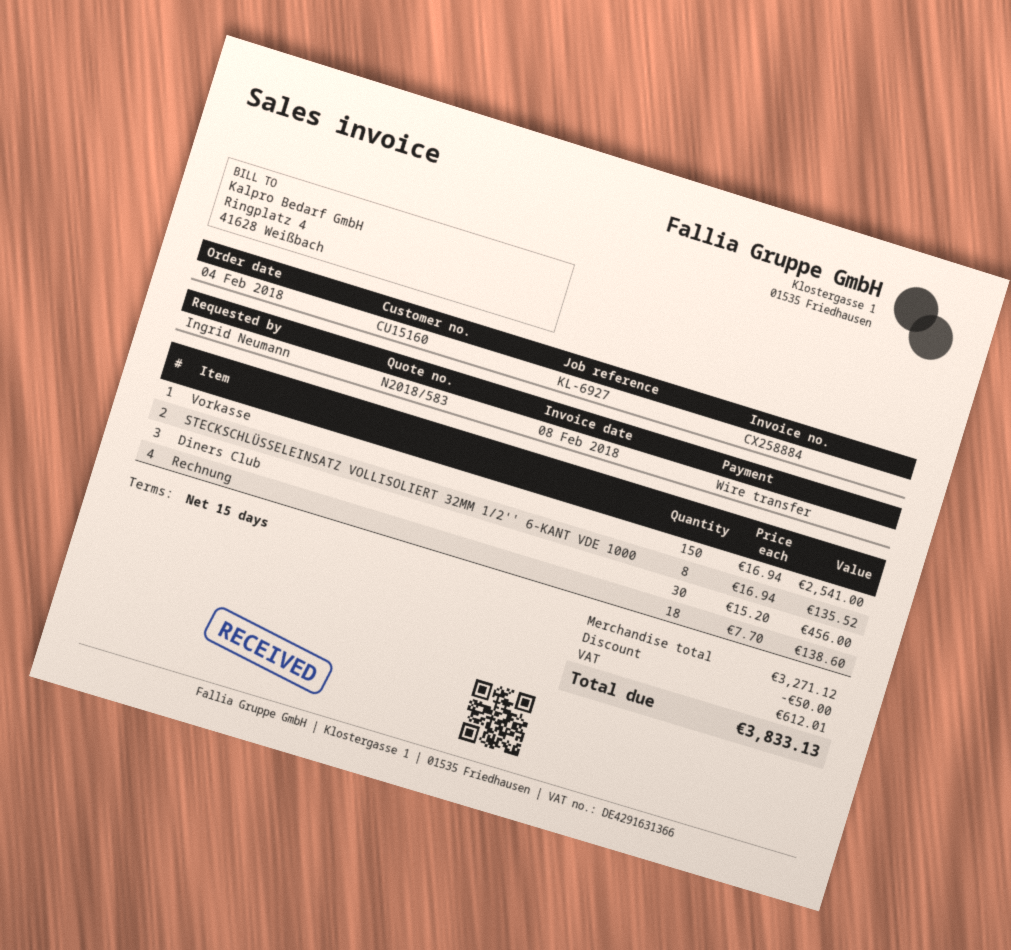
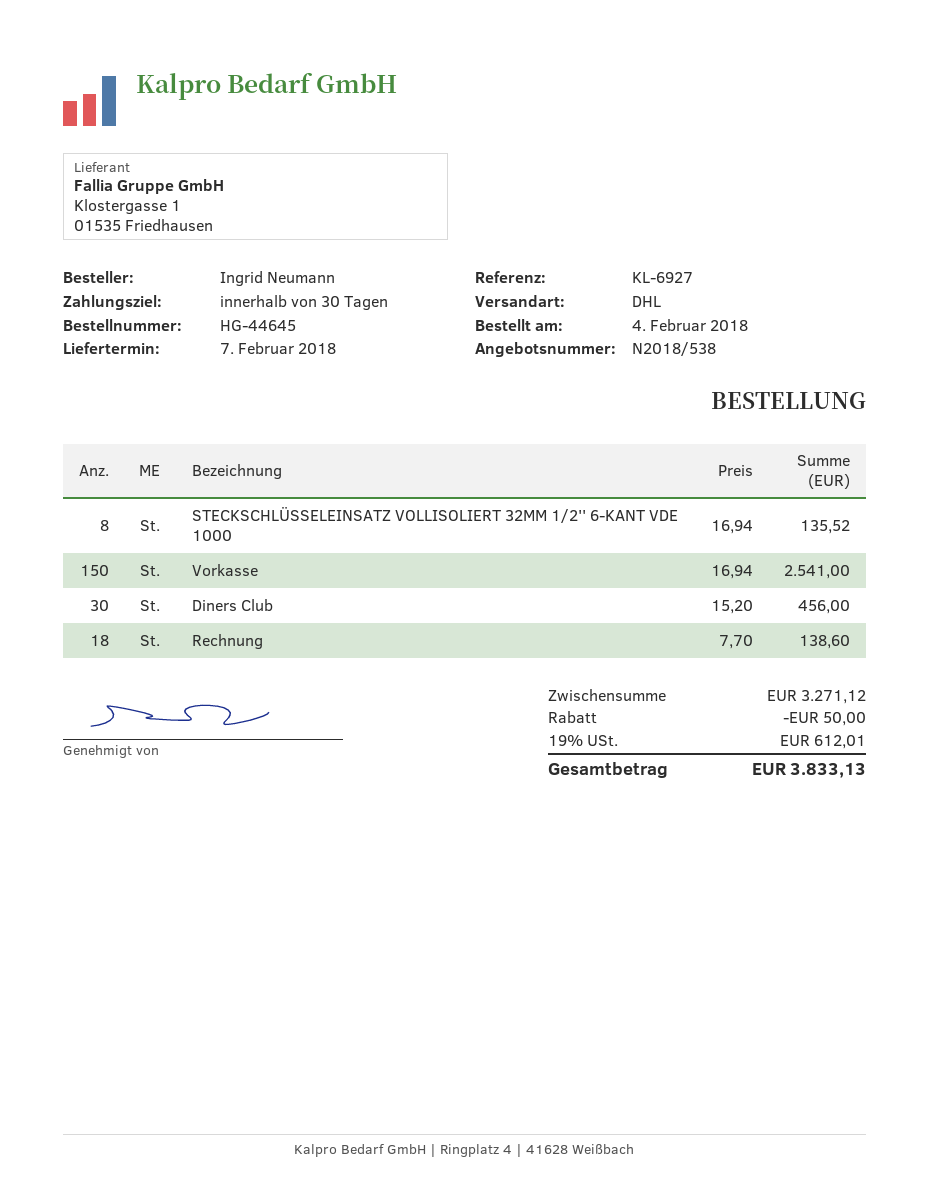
quote number: N2018/583 -> N2018/538
payment terms: 15 days -> 30 days

